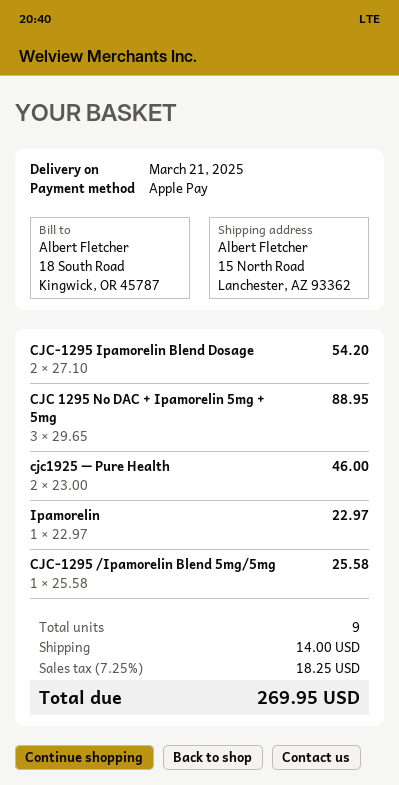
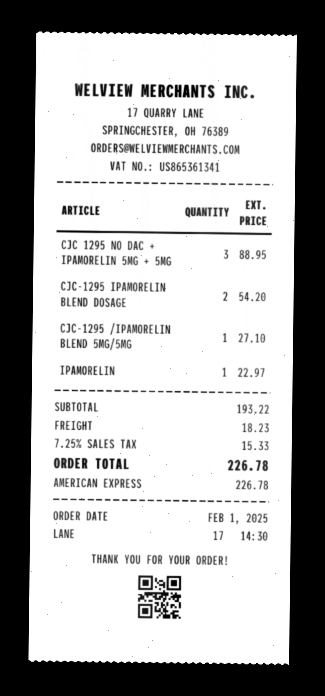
payment method: Apple Pay -> American Express
cjc1925 — Pure Health: 2 for 46.00 -> none
CJC-1295 /Ipamorelin Blend 5mg/5mg: 1 for 25.58 -> 1 for 27.10
shipping: 14.00 -> 18.23
tax: 7.25% = 18.25 -> 7.25% = 15.33
total: 269.95 -> 226.78

